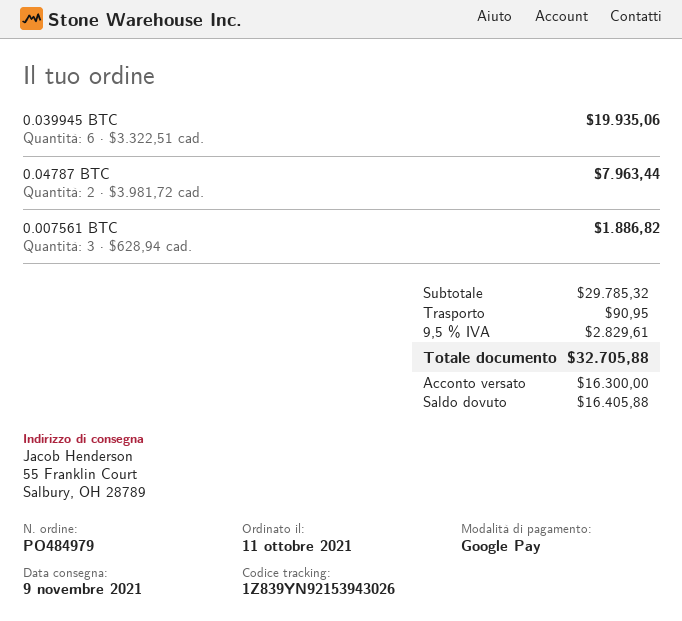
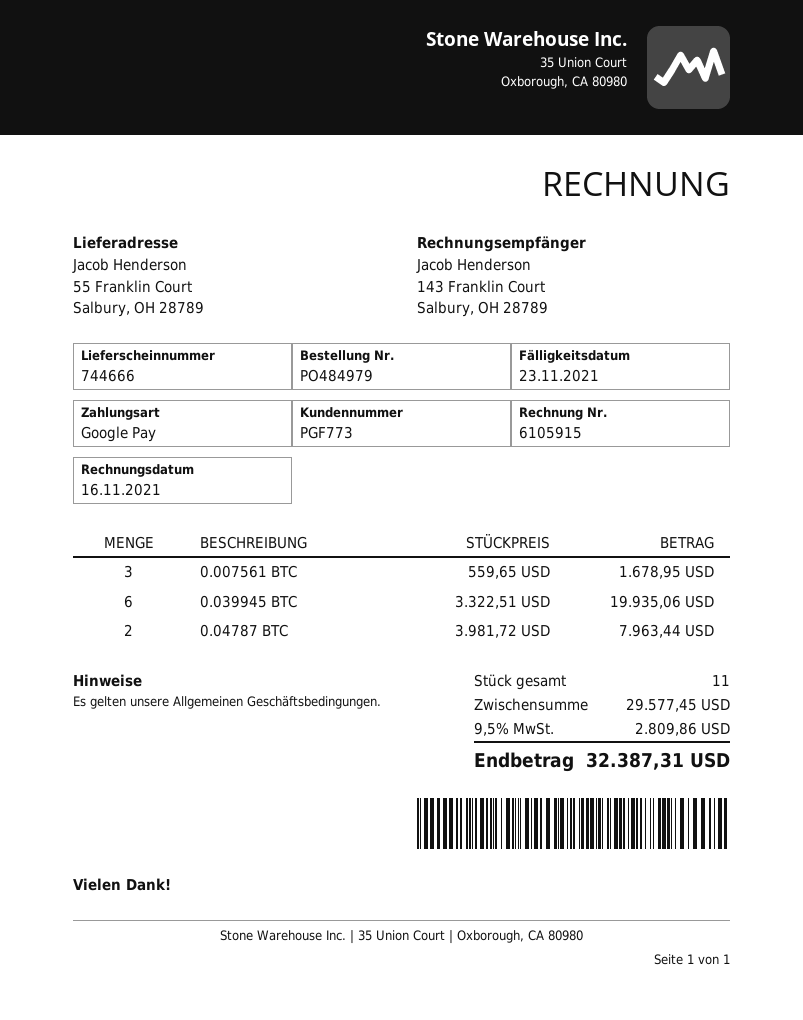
0.007561 BTC: 3 x 628.94 = 1886.82 -> 3 x 559.65 = 1678.95
subtotal: 29785.32 -> 29577.45
shipping: 90.95 -> none
tax: 9.5% = 2829.61 -> 9.5% = 2809.86
total: 32705.88 -> 32387.31

